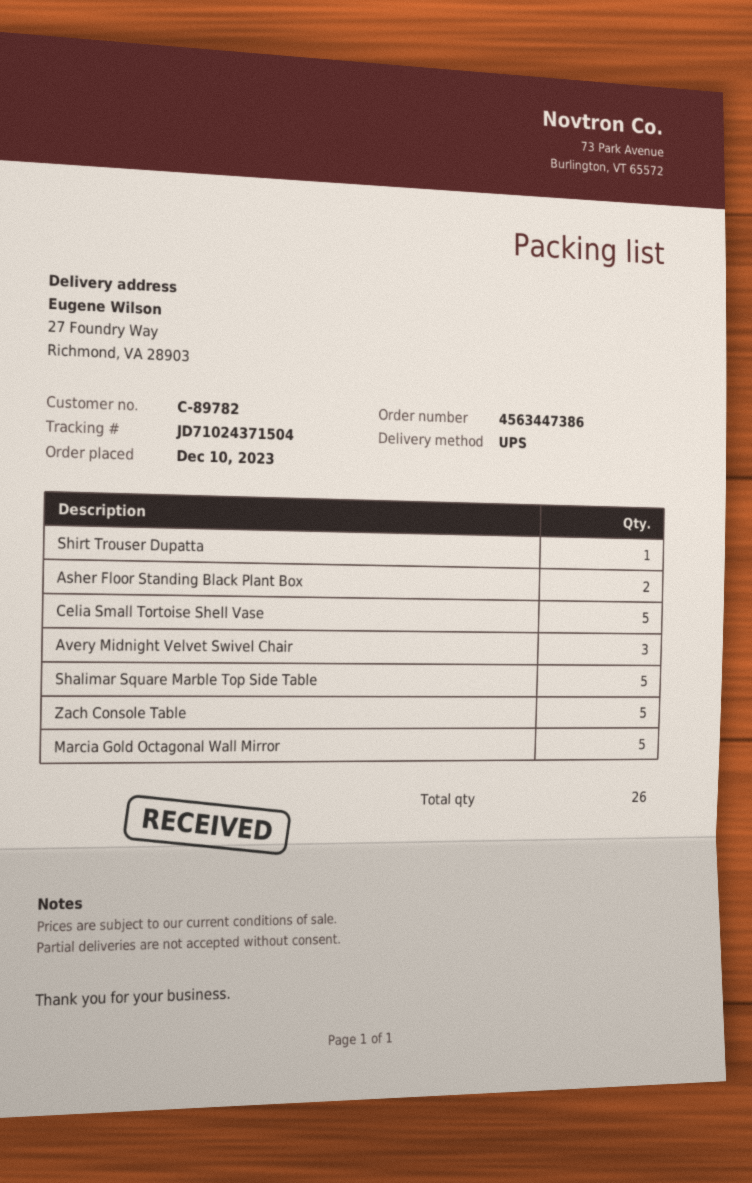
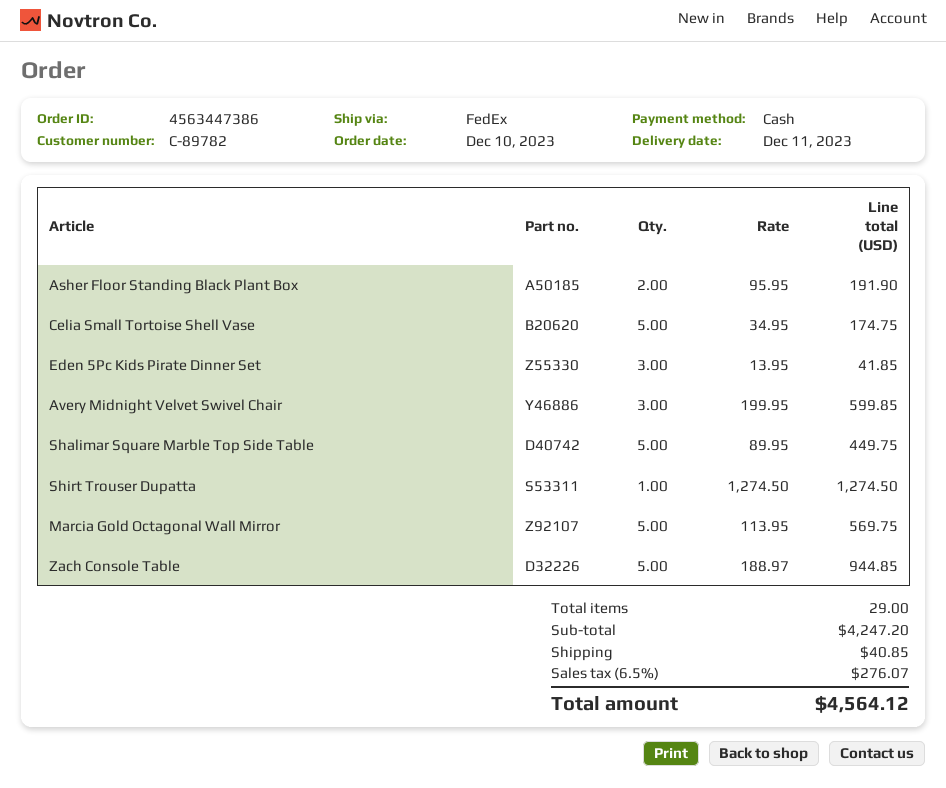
shipping method: UPS -> FedEx
Eden 5Pc Kids Pirate Dinner Set: none -> 3
total quantity: 26 -> 29

